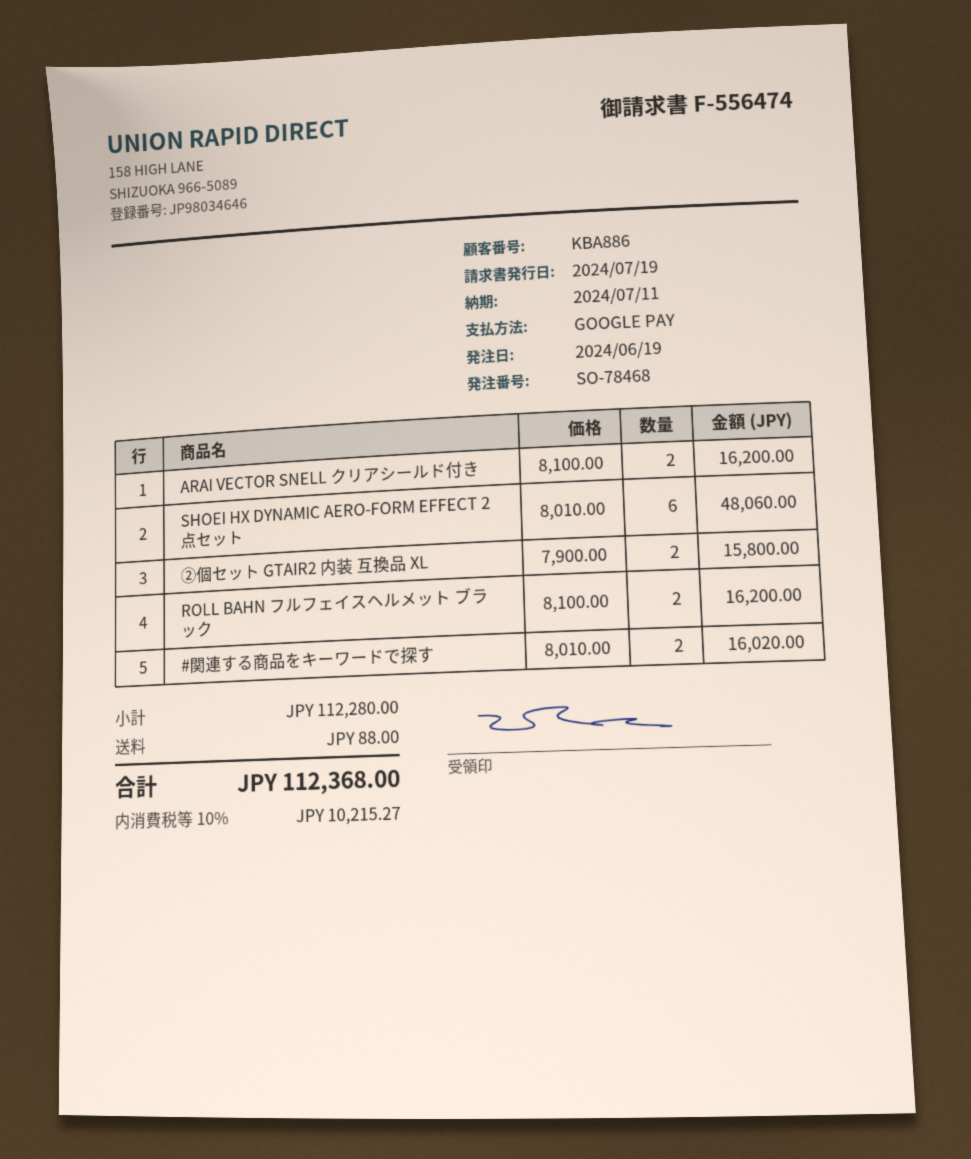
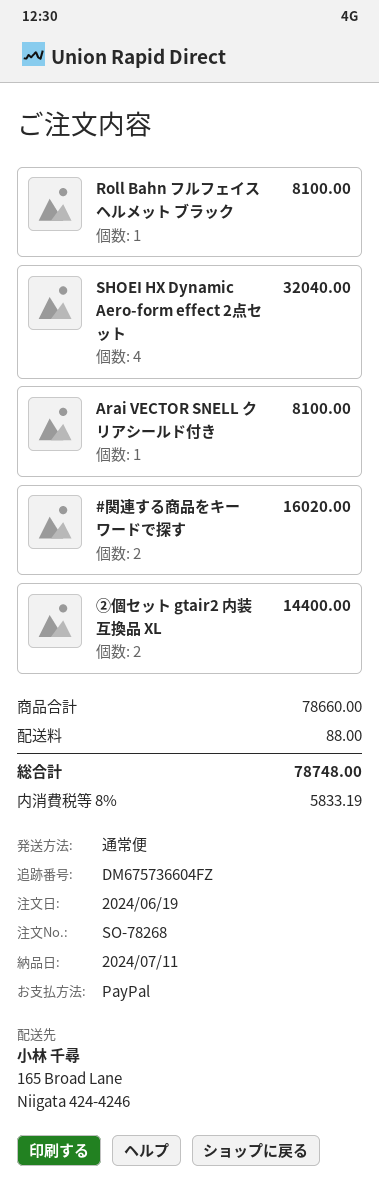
order number: SO-78468 -> SO-78268
payment method: Google Pay -> PayPal
ARAI VECTOR SNELL クリアシールド付き: 2 for 16200.00 -> 1 for 8100.00
SHOEI HX DYNAMIC AERO-FORM EFFECT 2点セット: 6 for 48060.00 -> 4 for 32040.00
②個セット GTAIR2 内装 互換品 XL: 2 for 15800.00 -> 2 for 14400.00
ROLL BAHN フルフェイスヘルメット ブラック: 2 for 16200.00 -> 1 for 8100.00
subtotal: 112280.00 -> 78660.00
tax: 10% = 10215.27 -> 8% = 5833.19
total: 112368.00 -> 78748.00

